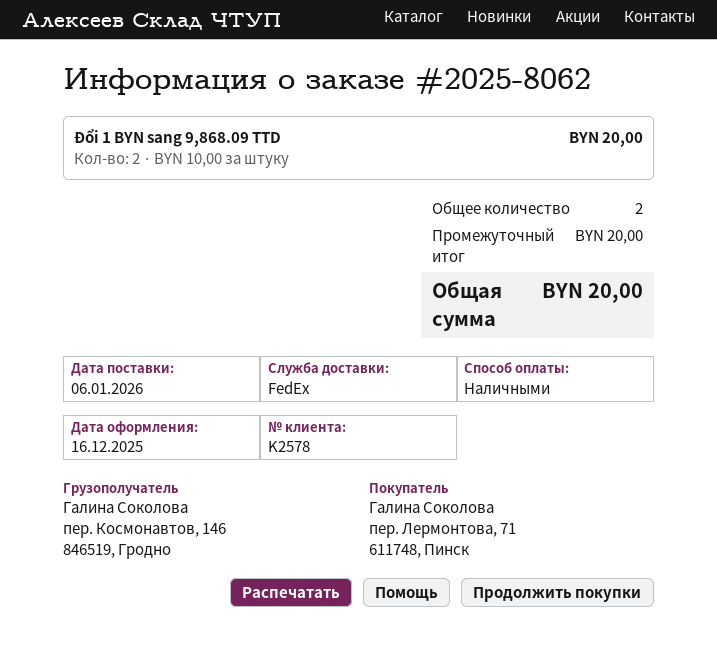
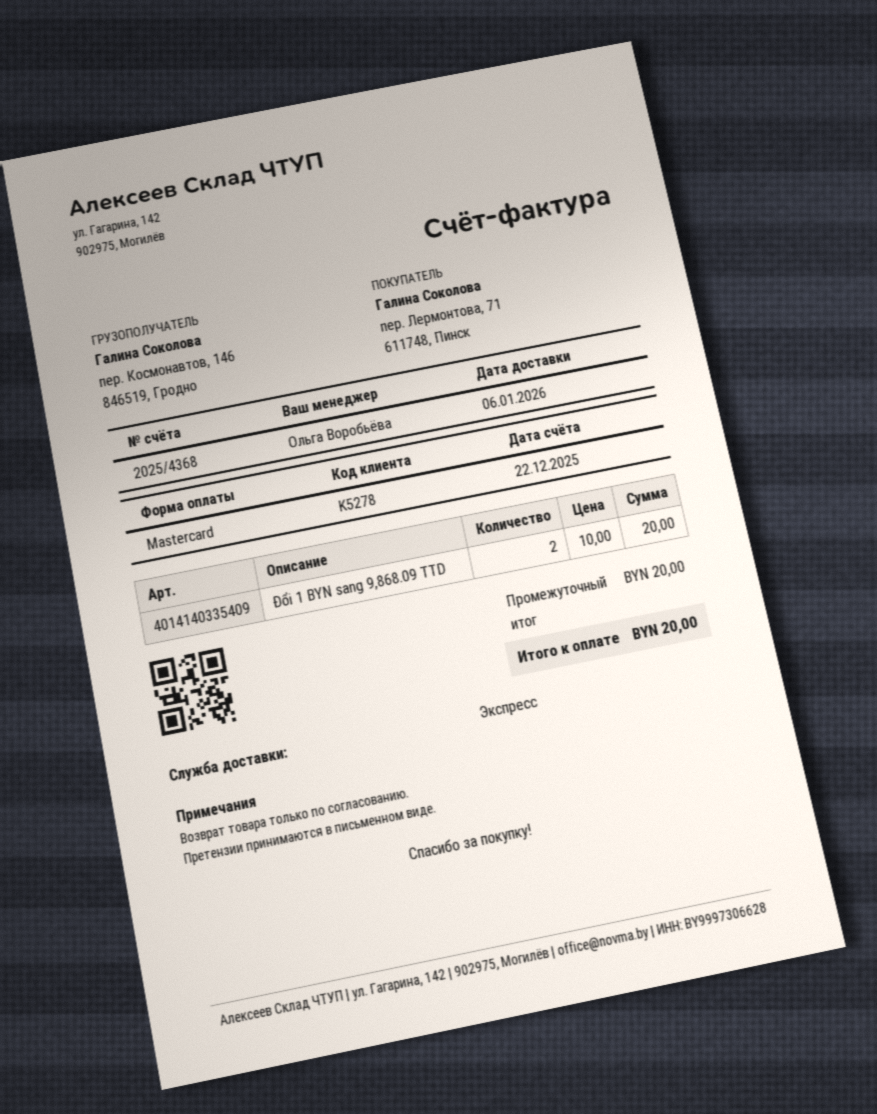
customer number: K2578 -> K5278
payment method: cash -> Mastercard
shipping method: FedEx -> express

